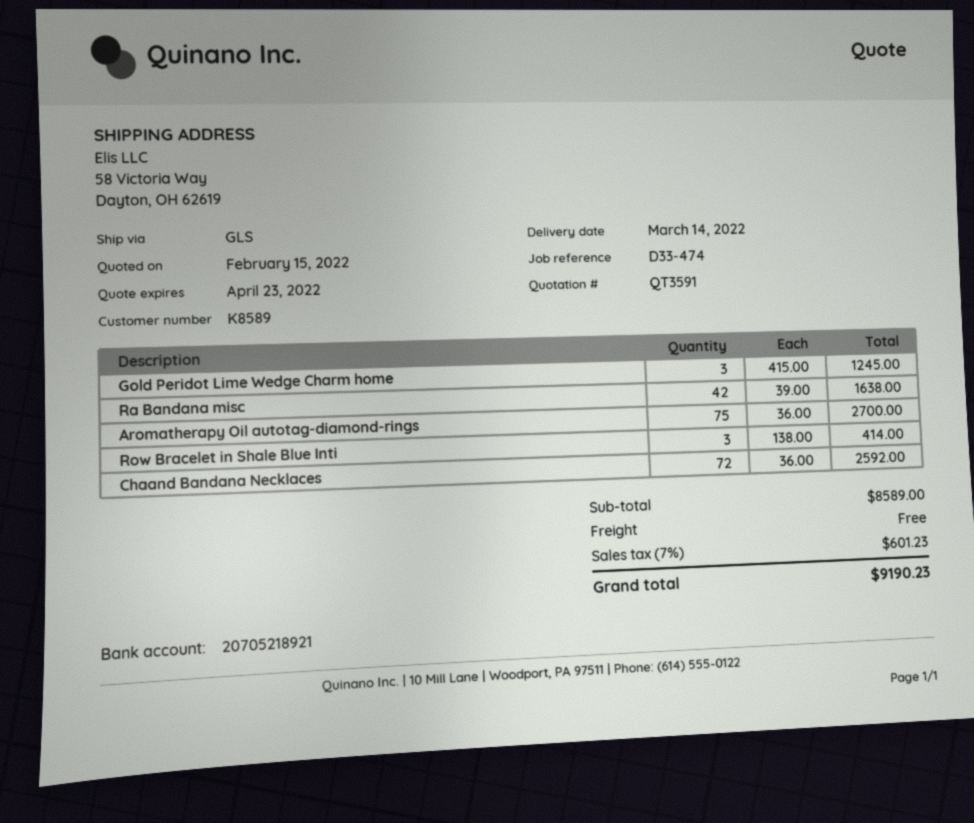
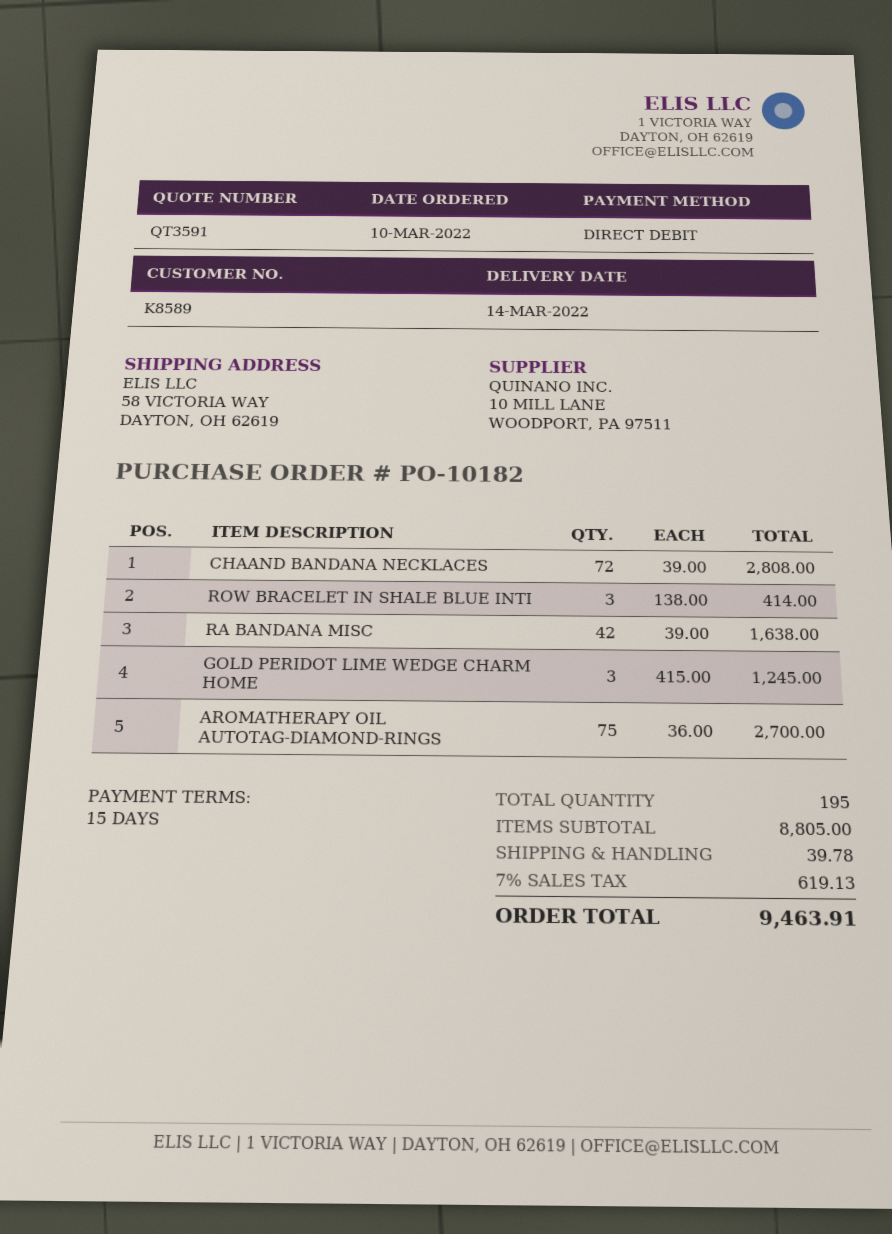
Chaand Bandana Necklaces: 72 x 36.00 = 2592.00 -> 72 x 39.00 = 2808.00
subtotal: 8589.00 -> 8805.00
shipping: 0.00 -> 39.78
tax: 7% = 601.23 -> 7% = 619.13
total: 9190.23 -> 9463.91

